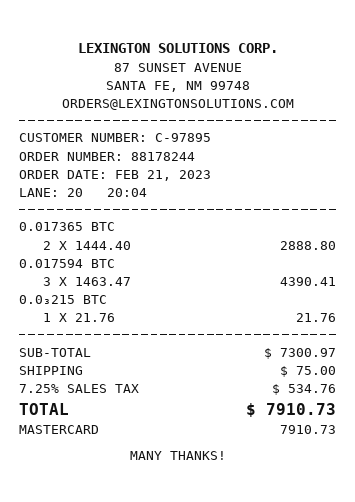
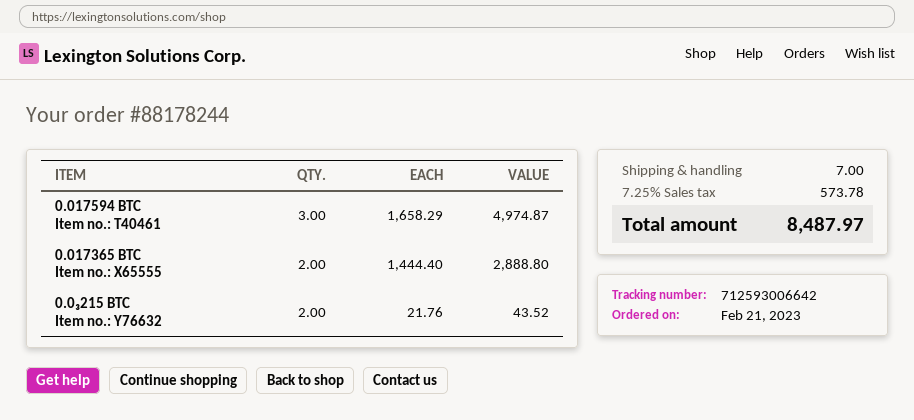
0.017594 BTC: 3 x 1463.47 = 4390.41 -> 3 x 1658.29 = 4974.87
0.0₃215 BTC: 1 x 21.76 = 21.76 -> 2 x 21.76 = 43.52
shipping: 75.00 -> 7.00
tax: 7.25% = 534.76 -> 7.25% = 573.78
total: 7910.73 -> 8487.97

